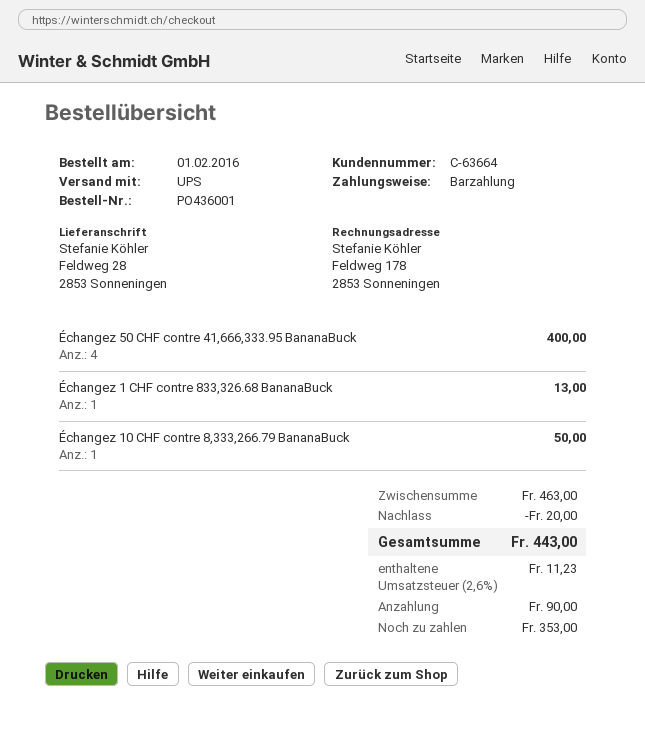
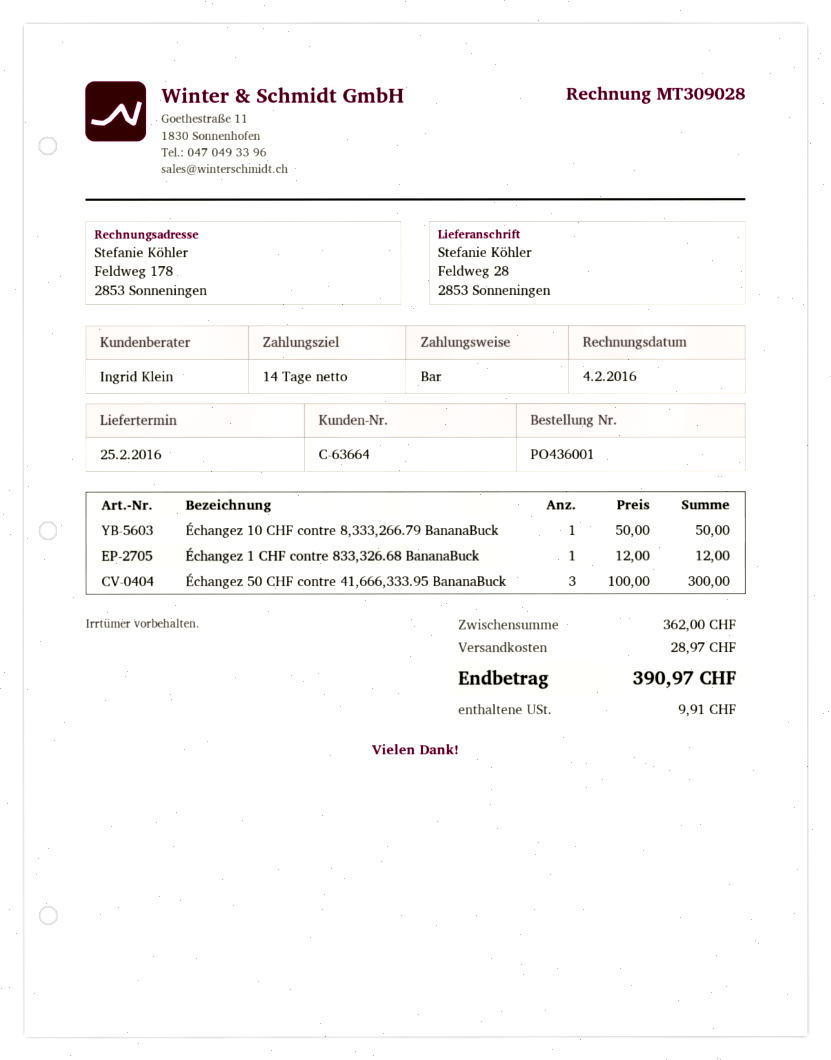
Échangez 50 CHF contre 41,666,333.95 BananaBuck: 4 for 400.00 -> 3 for 300.00
Échangez 1 CHF contre 833,326.68 BananaBuck: 1 for 13.00 -> 1 for 12.00
subtotal: 463.00 -> 362.00
discount: 20.00 -> none
shipping: none -> 28.97
tax: 11.23 -> 9.91
total: 443.00 -> 390.97

